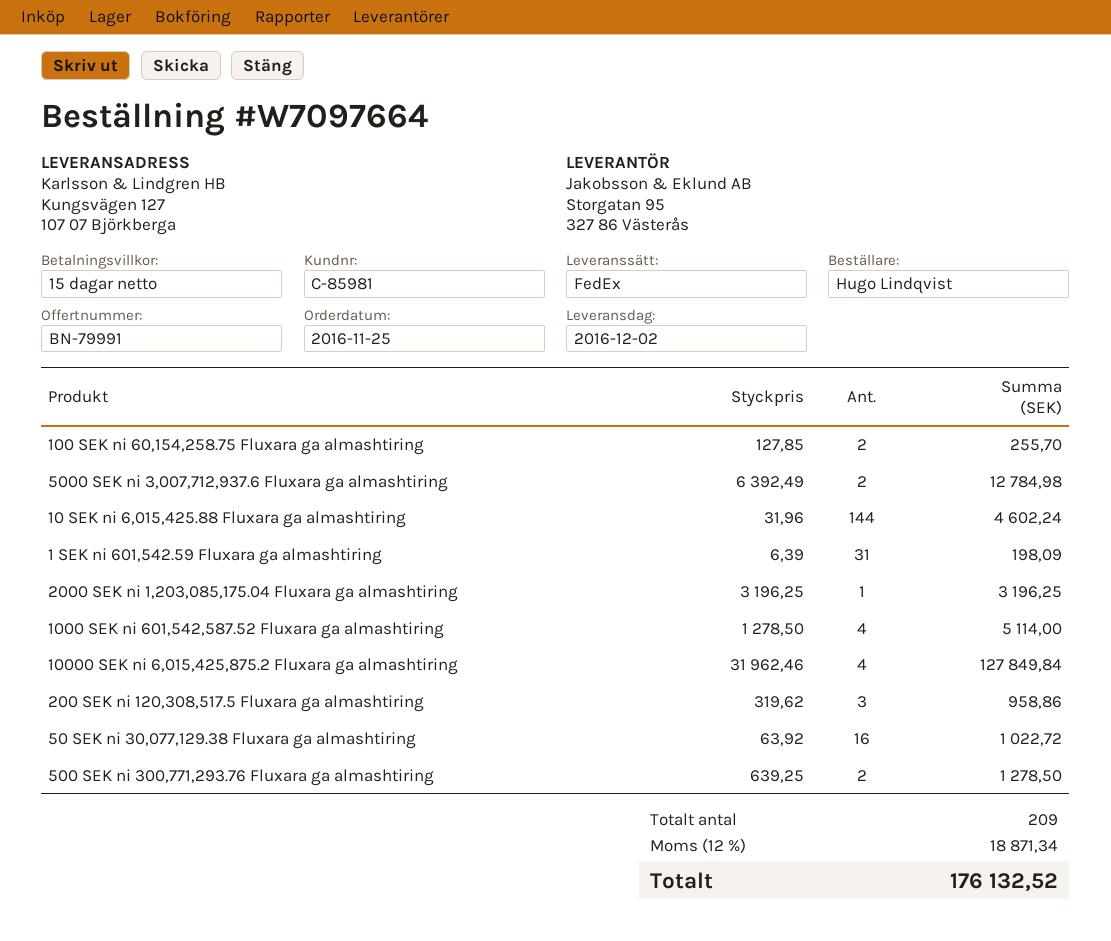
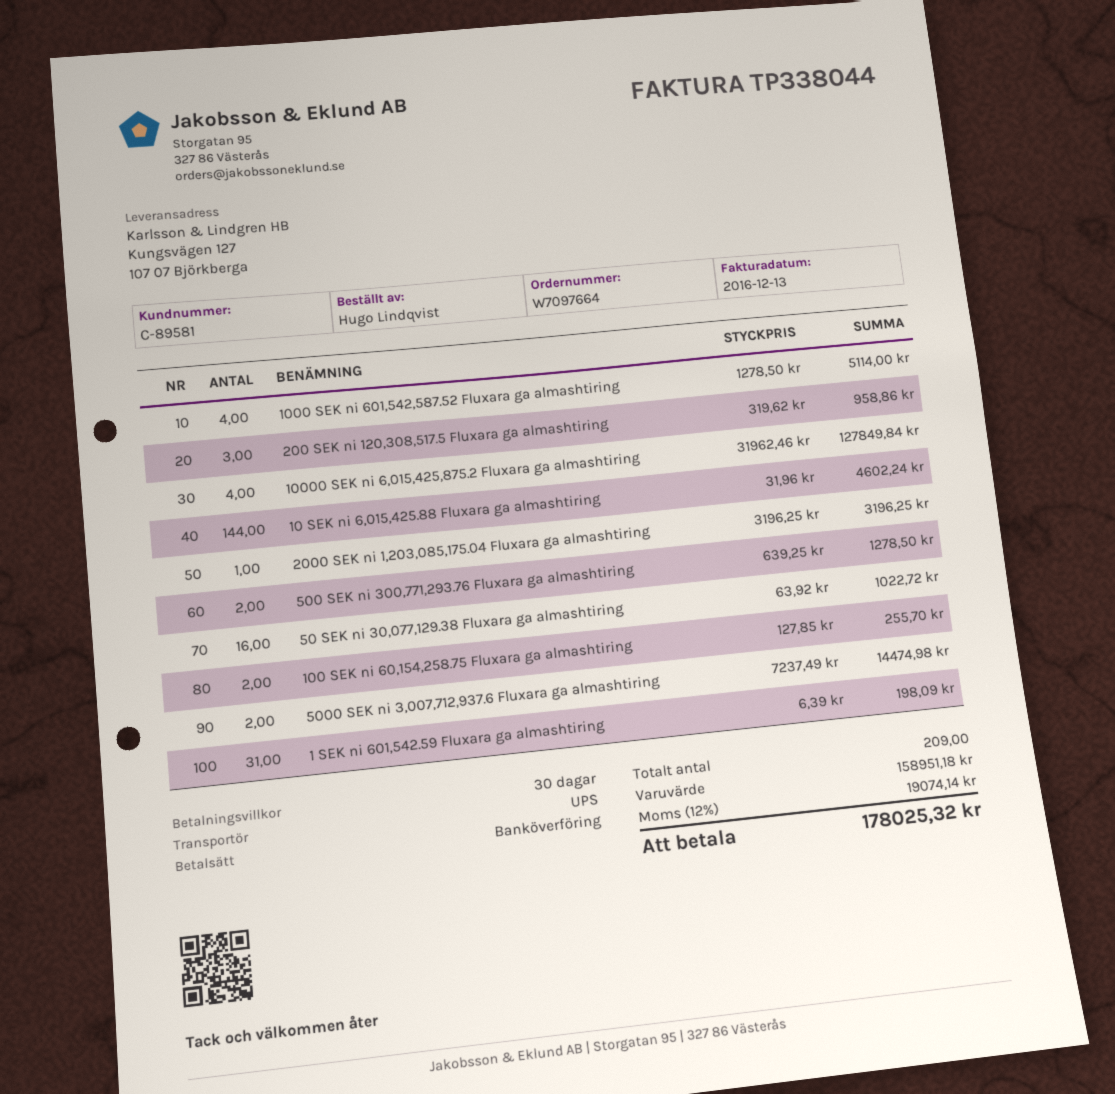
payment terms: 15 days -> 30 days
customer number: C-85981 -> C-89581
shipping method: FedEx -> UPS
5000 SEK ni 3,007,712,937.6 Fluxara ga almashtiring: 2 x 6392.49 = 12784.98 -> 2 x 7237.49 = 14474.98
tax: 12% = 18871.34 -> 12% = 19074.14
total: 176132.52 -> 178025.32

